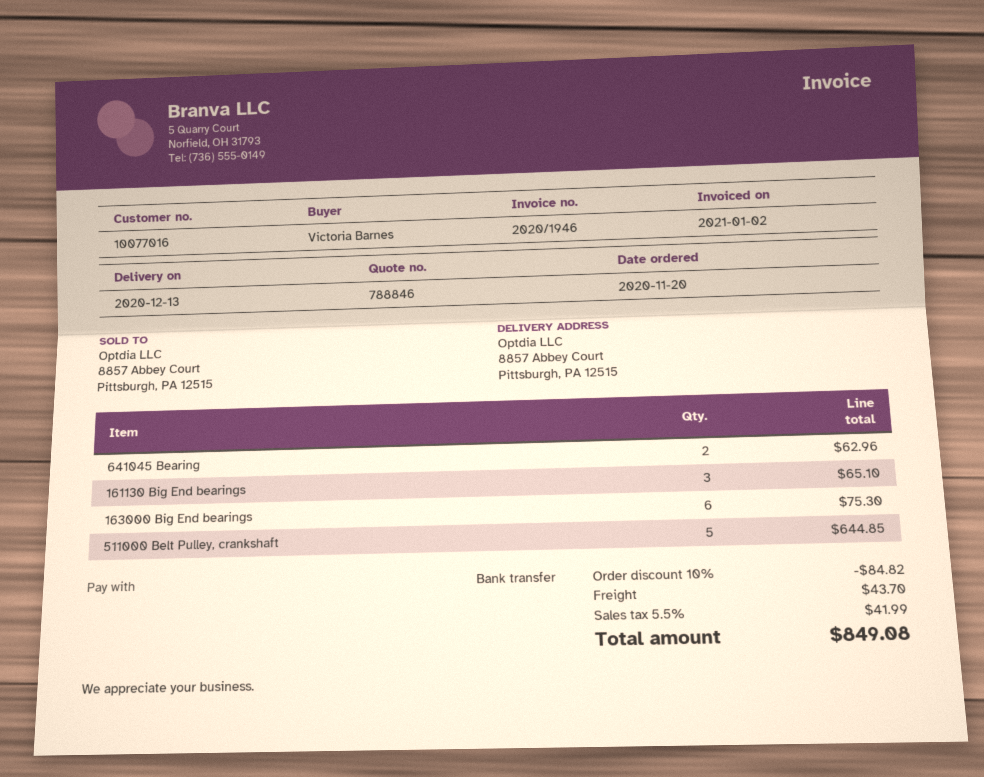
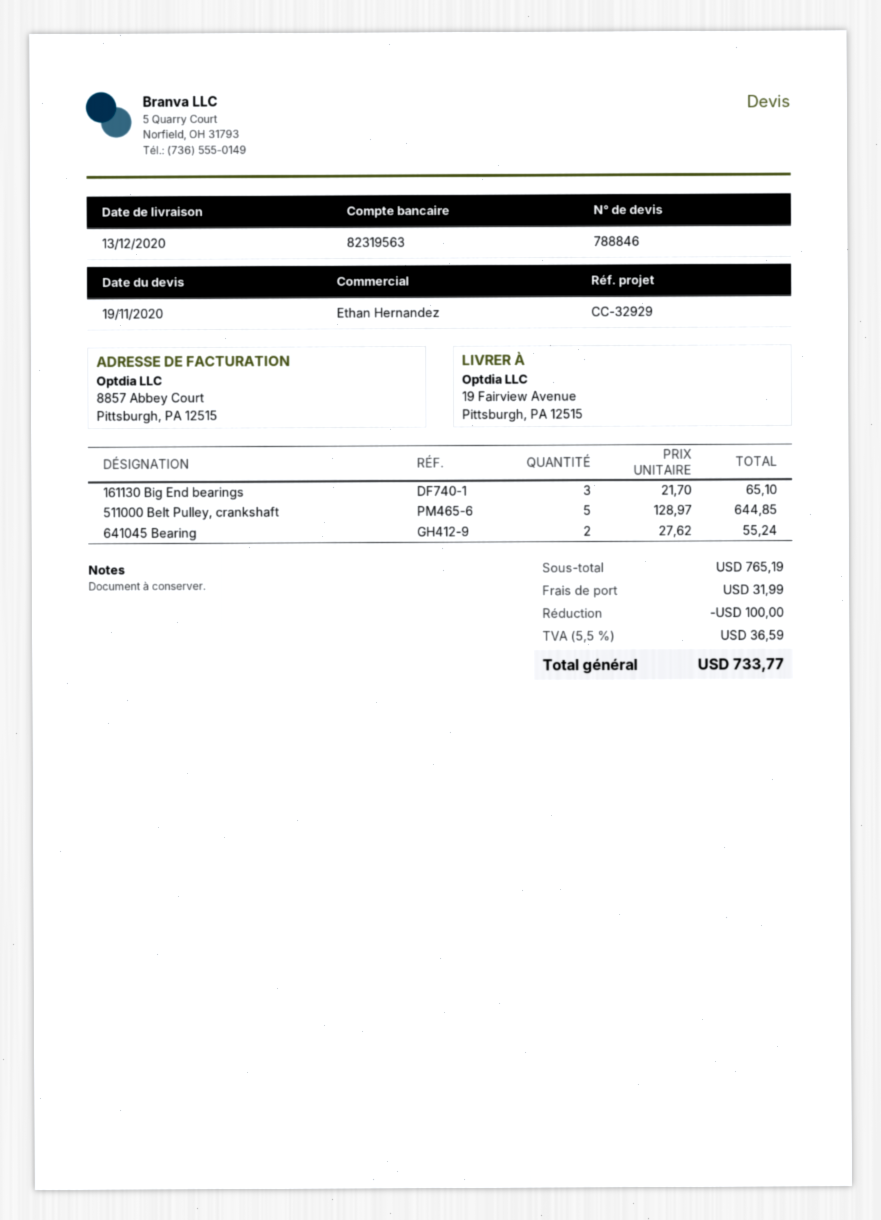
ship to: 8857 Abbey Court, Pittsburgh, PA 12515 -> 19 Fairview Avenue, Pittsburgh, PA 12515
641045 Bearing: 2 for 62.96 -> 2 for 55.24
163000 Big End bearings: 6 for 75.30 -> none
discount: 84.82 -> 100.00
shipping: 43.70 -> 31.99
tax: 5.5% = 41.99 -> 5.5% = 36.59
total: 849.08 -> 733.77

